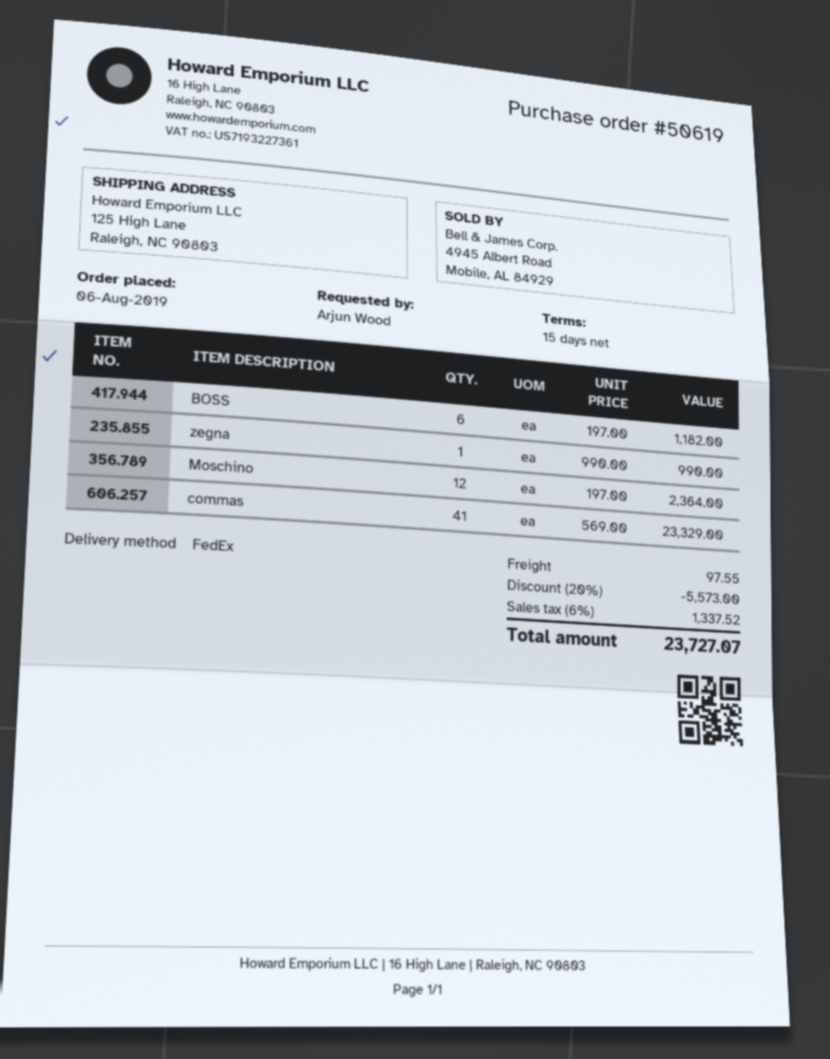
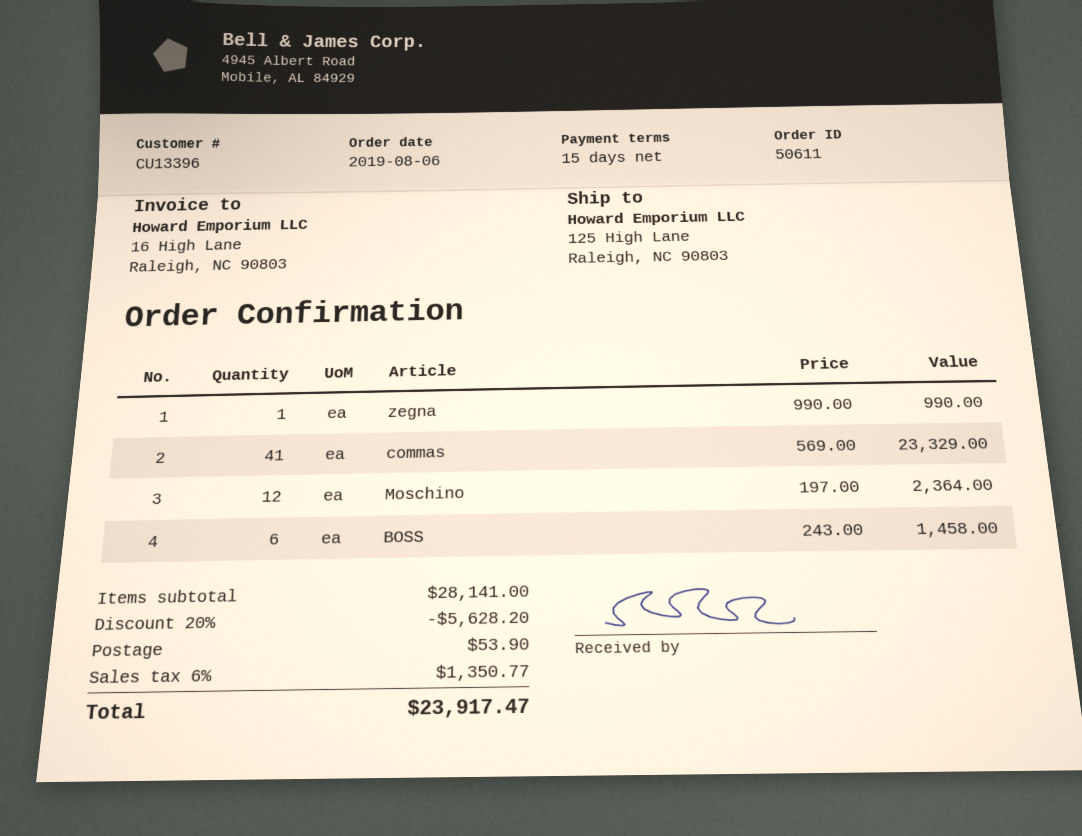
order number: 50619 -> 50611
BOSS: 6 x 197.00 = 1182.00 -> 6 x 243.00 = 1458.00
discount: 20% = 5573.00 -> 20% = 5628.20
shipping: 97.55 -> 53.90
tax: 6% = 1337.52 -> 6% = 1350.77
total: 23727.07 -> 23917.47

